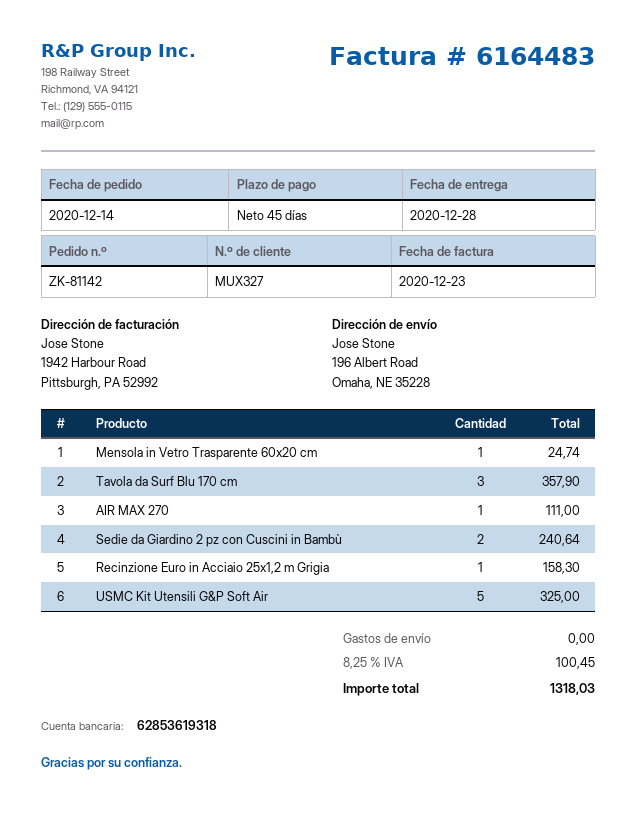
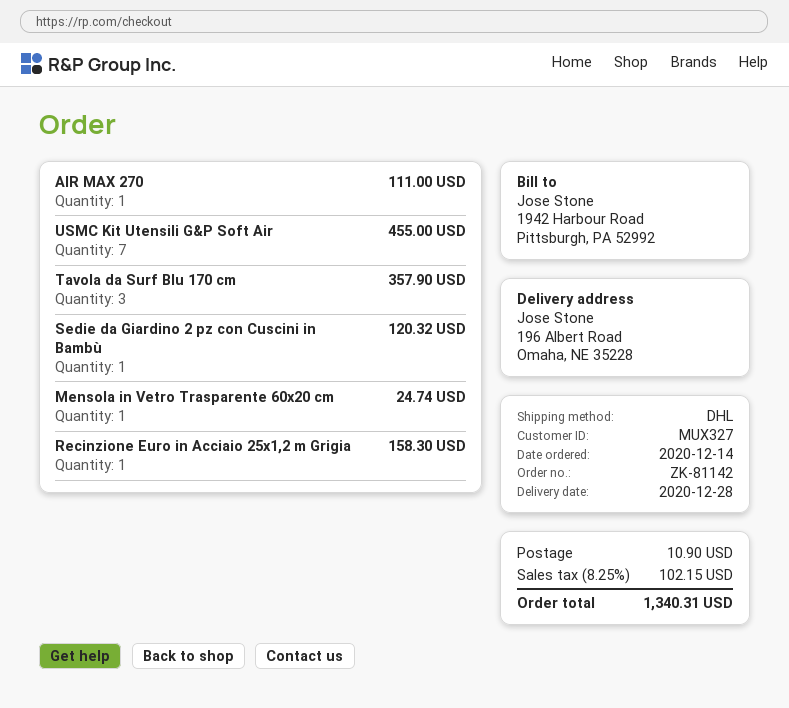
Sedie da Giardino 2 pz con Cuscini in Bambù: 2 for 240.64 -> 1 for 120.32
USMC Kit Utensili G&P Soft Air: 5 for 325.00 -> 7 for 455.00
shipping: 0.00 -> 10.90
tax: 8.25% = 100.45 -> 8.25% = 102.15
total: 1318.03 -> 1340.31

